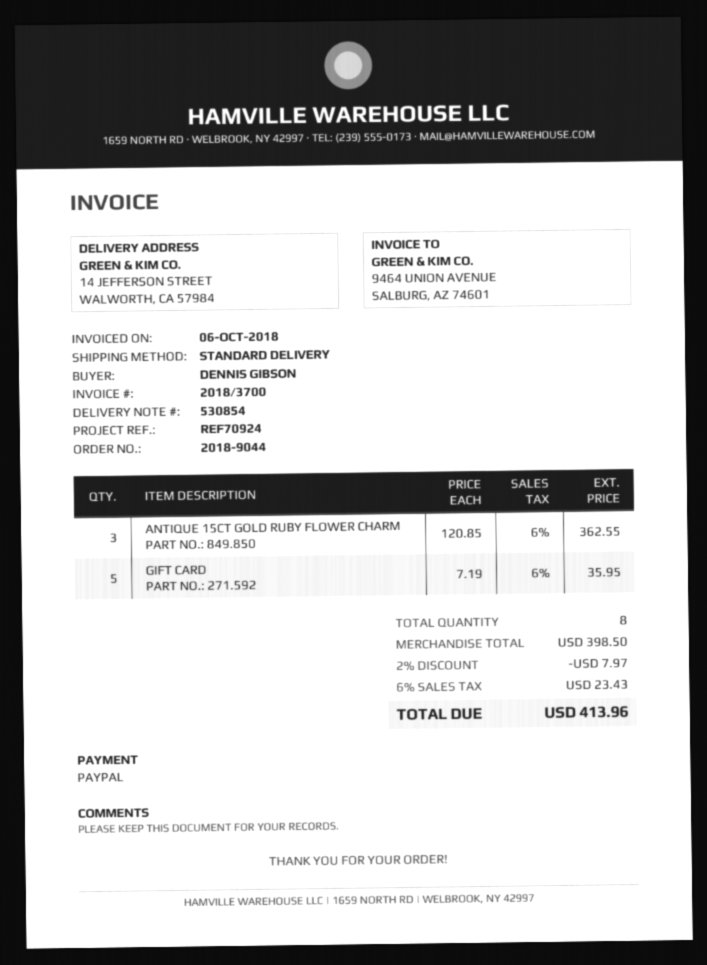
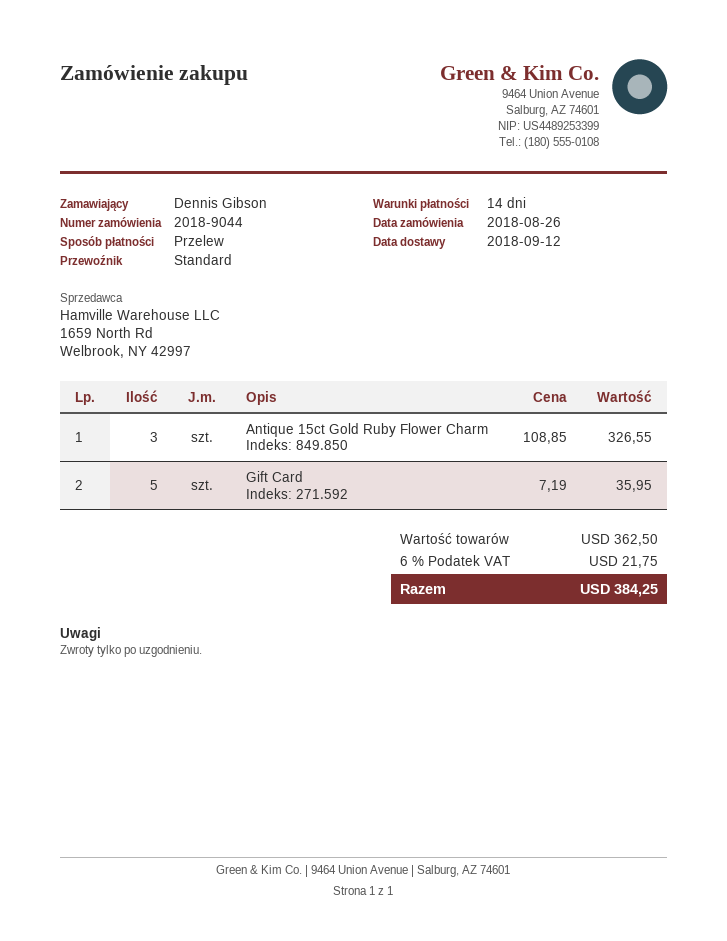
payment method: PayPal -> bank transfer
ANTIQUE 15CT GOLD RUBY FLOWER CHARM: 3 x 120.85 = 362.55 -> 3 x 108.85 = 326.55
subtotal: 398.50 -> 362.50
discount: 2% = 7.97 -> none
tax: 6% = 23.43 -> 6% = 21.75
total: 413.96 -> 384.25

